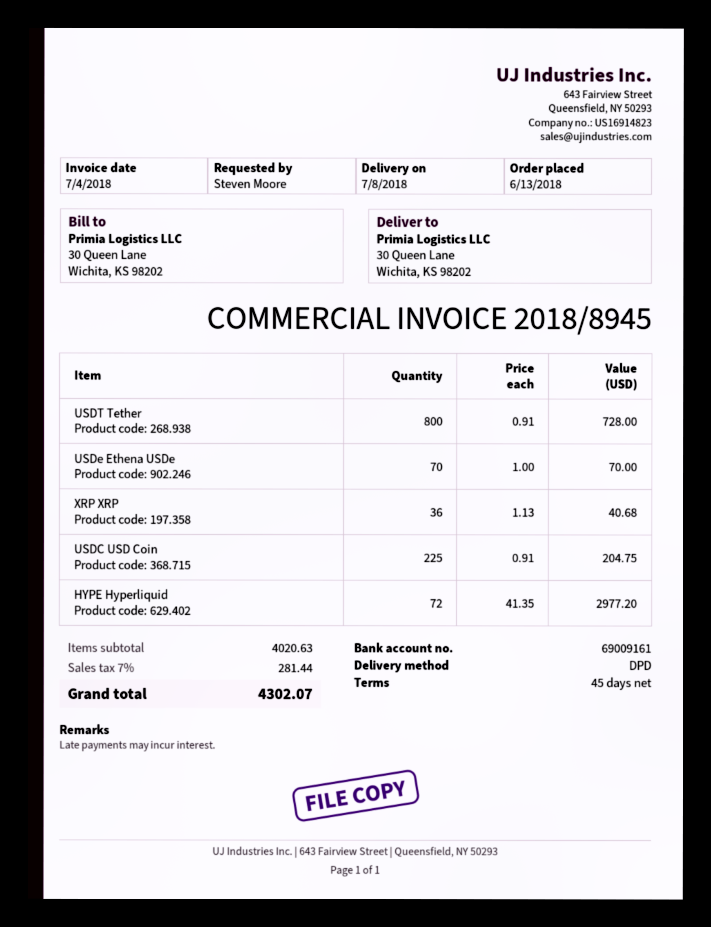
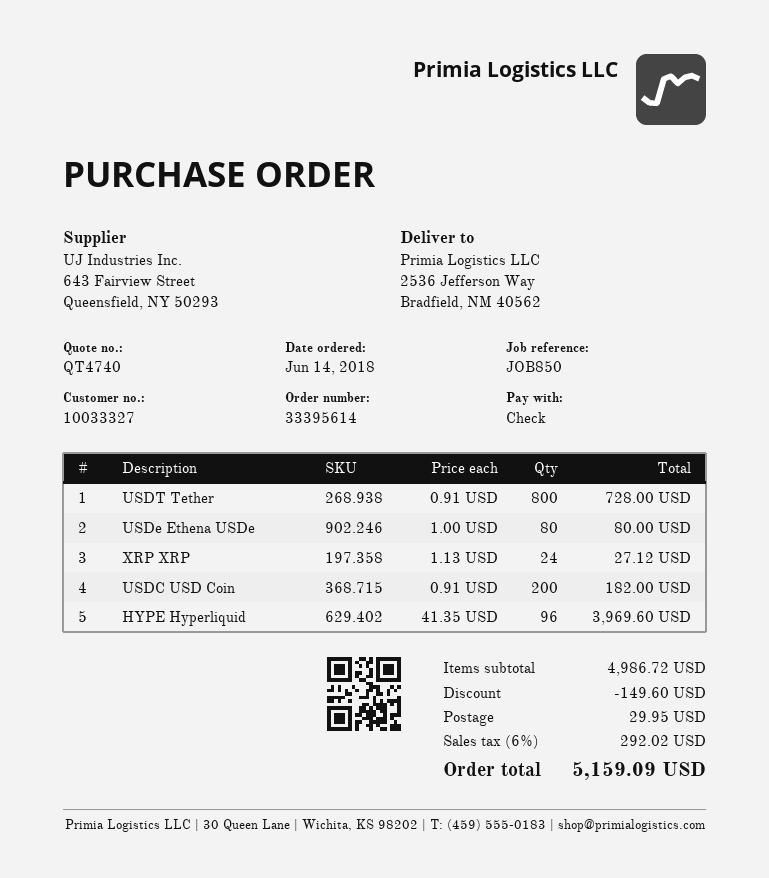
order date: 2018-06-13 -> 2018-06-14
ship to: 30 Queen Lane, Wichita, KS 98202 -> 2536 Jefferson Way, Bradfield, NM 40562
USDe Ethena USDe: 70 x 1.00 = 70.00 -> 80 x 1.00 = 80.00
XRP XRP: 36 x 1.13 = 40.68 -> 24 x 1.13 = 27.12
USDC USD Coin: 225 x 0.91 = 204.75 -> 200 x 0.91 = 182.00
HYPE Hyperliquid: 72 x 41.35 = 2977.20 -> 96 x 41.35 = 3969.60
subtotal: 4020.63 -> 4986.72
discount: none -> 149.60
shipping: none -> 29.95
tax: 7% = 281.44 -> 6% = 292.02
total: 4302.07 -> 5159.09

